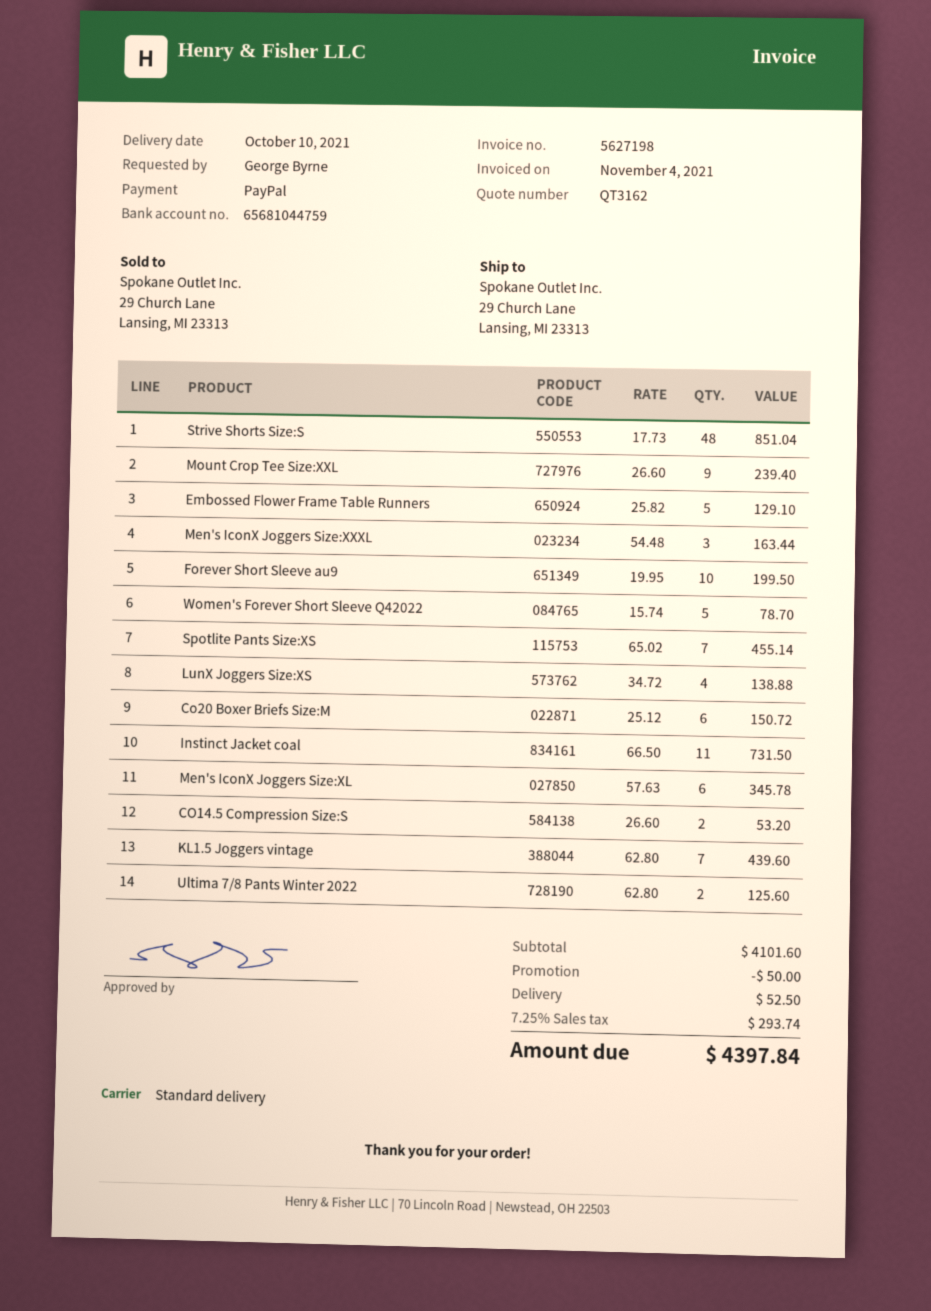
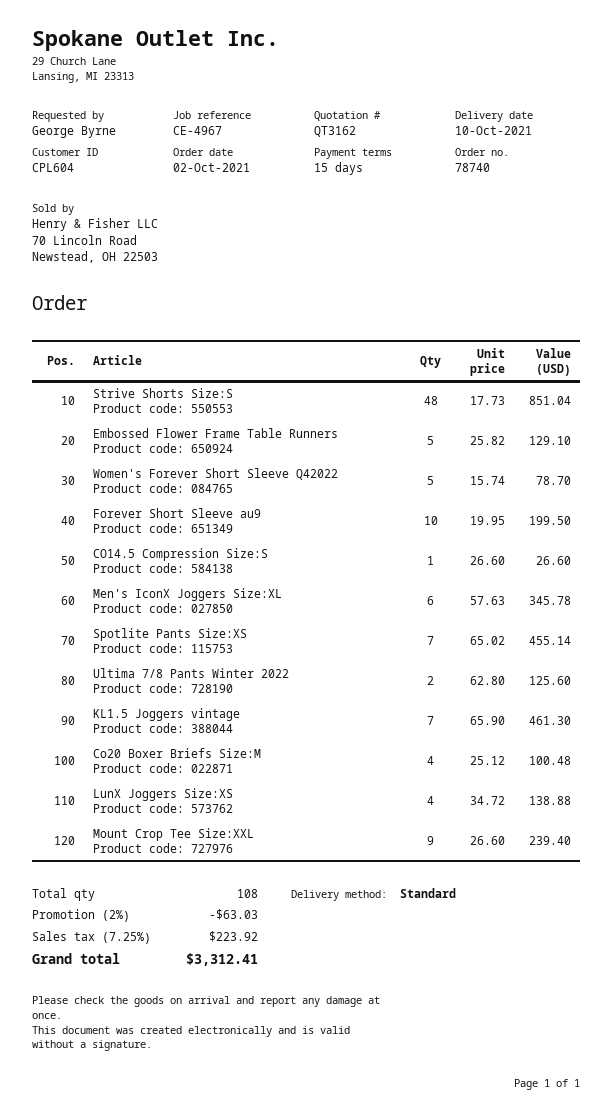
Men's IconX Joggers Size:XXXL: 3 x 54.48 = 163.44 -> none
Co20 Boxer Briefs Size:M: 6 x 25.12 = 150.72 -> 4 x 25.12 = 100.48
Instinct Jacket coal: 11 x 66.50 = 731.50 -> none
CO14.5 Compression Size:S: 2 x 26.60 = 53.20 -> 1 x 26.60 = 26.60
KL1.5 Joggers vintage: 7 x 62.80 = 439.60 -> 7 x 65.90 = 461.30
discount: 50.00 -> 63.03
shipping: 52.50 -> none
tax: 7.25% = 293.74 -> 7.25% = 223.92
total: 4397.84 -> 3312.41

